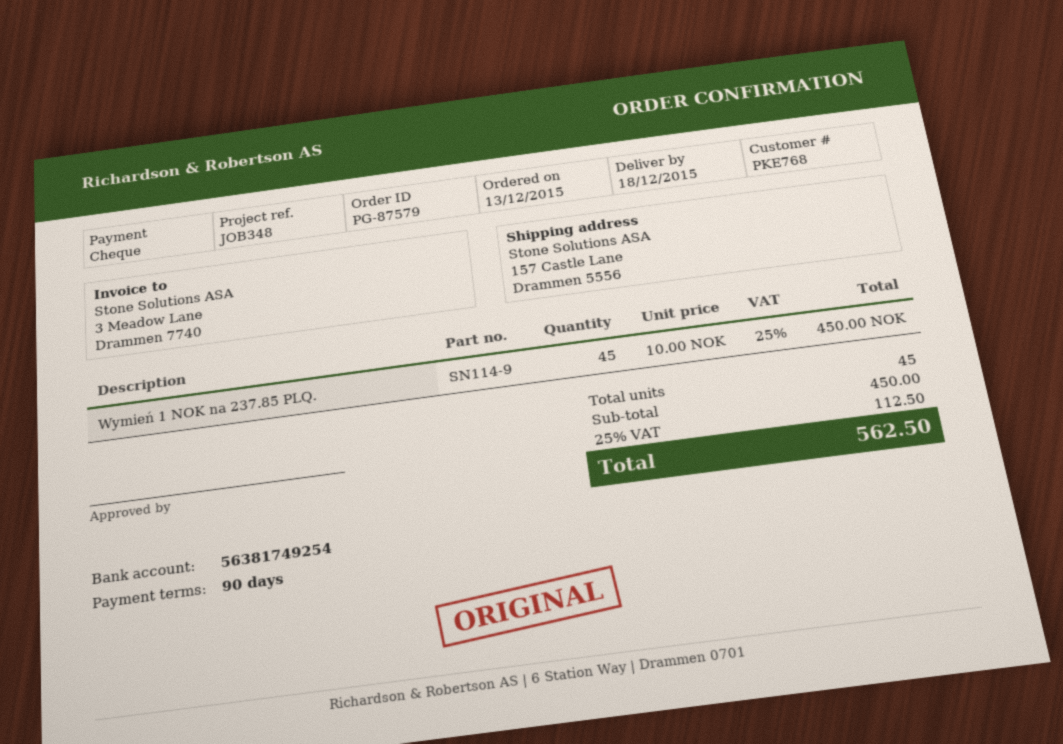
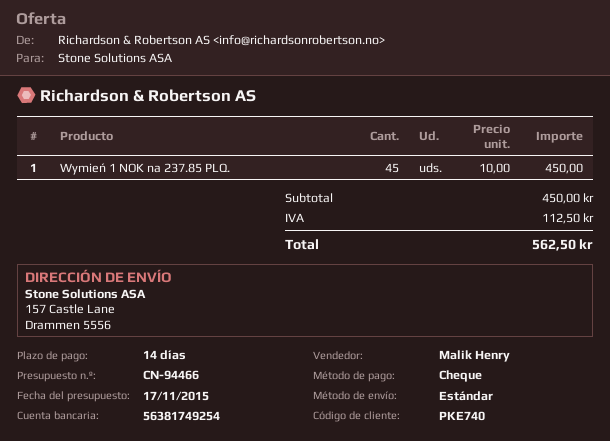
payment terms: 90 days -> 14 days
customer number: PKE768 -> PKE740

